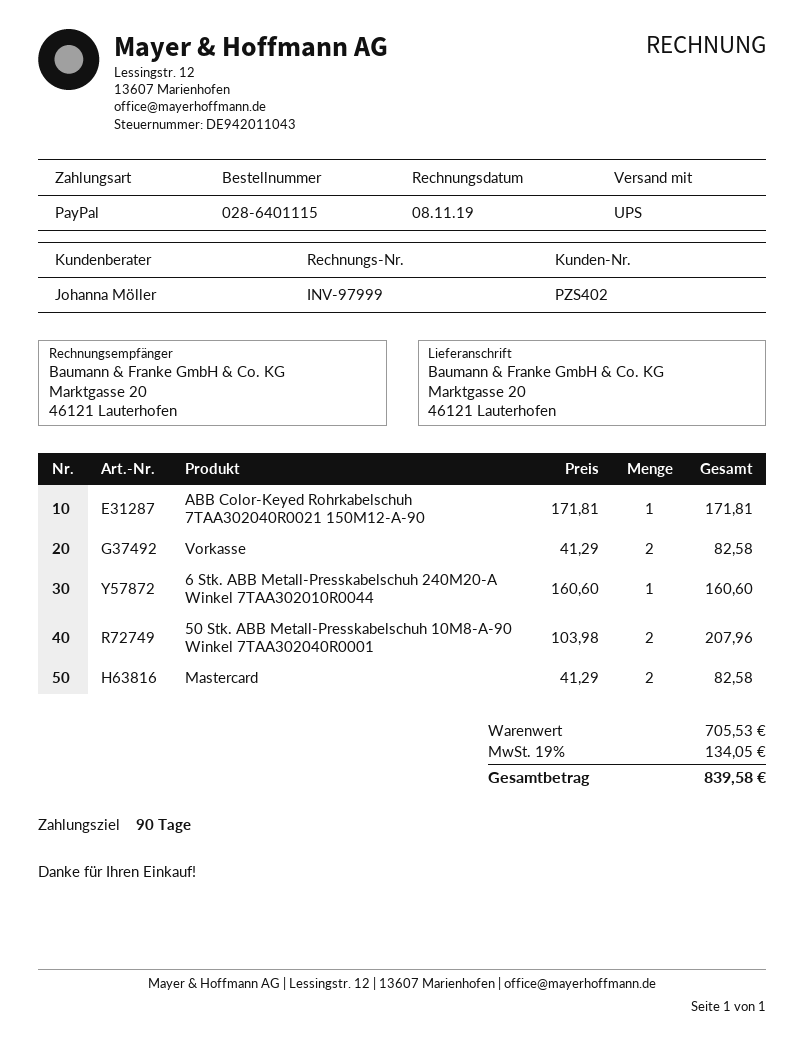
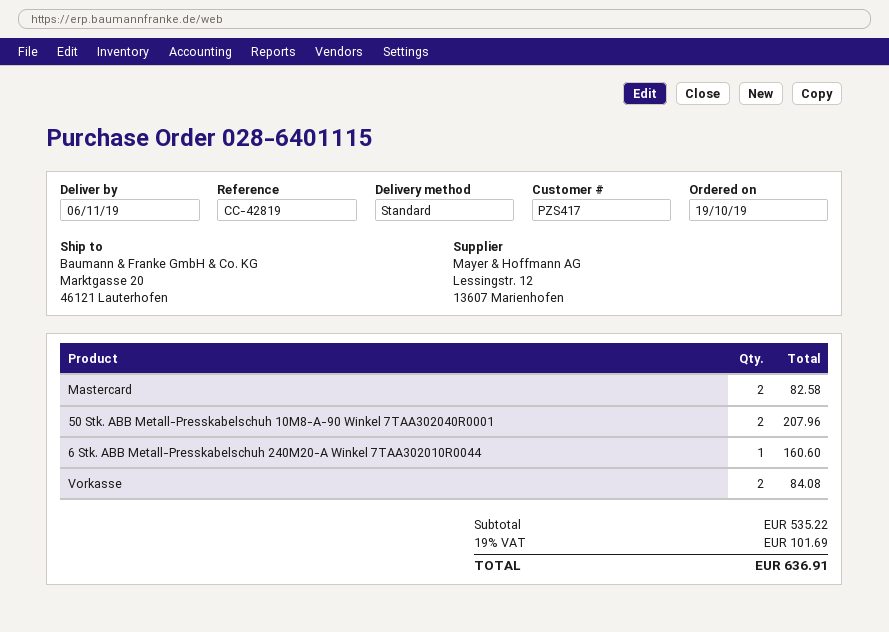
customer number: PZS402 -> PZS417
shipping method: UPS -> standard
ABB Color-Keyed Rohrkabelschuh 7TAA302040R0021 150M12-A-90: 1 for 171.81 -> none
Vorkasse: 2 for 82.58 -> 2 for 84.08
subtotal: 705.53 -> 535.22
tax: 19% = 134.05 -> 19% = 101.69
total: 839.58 -> 636.91

